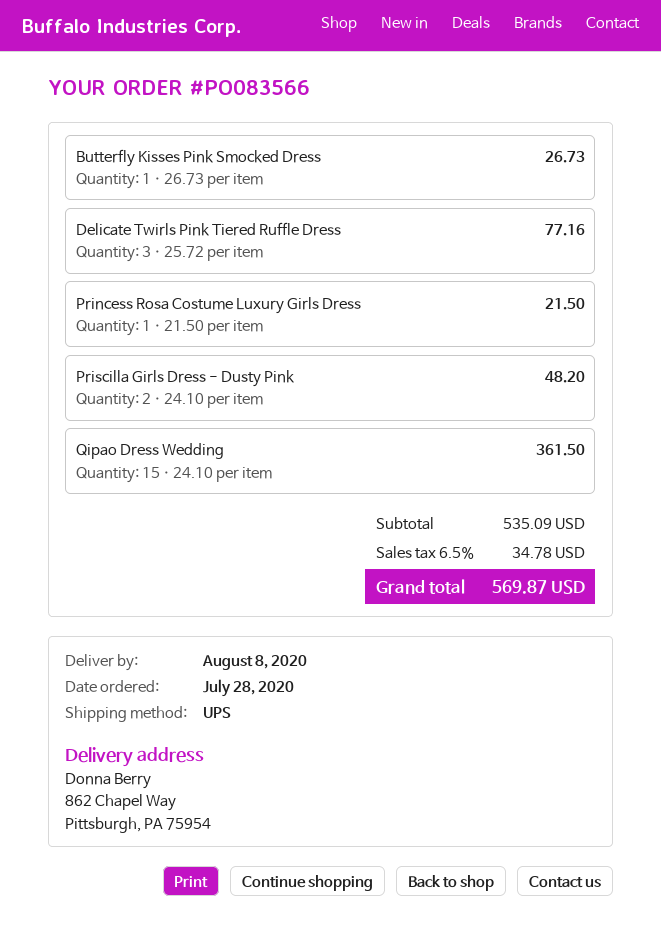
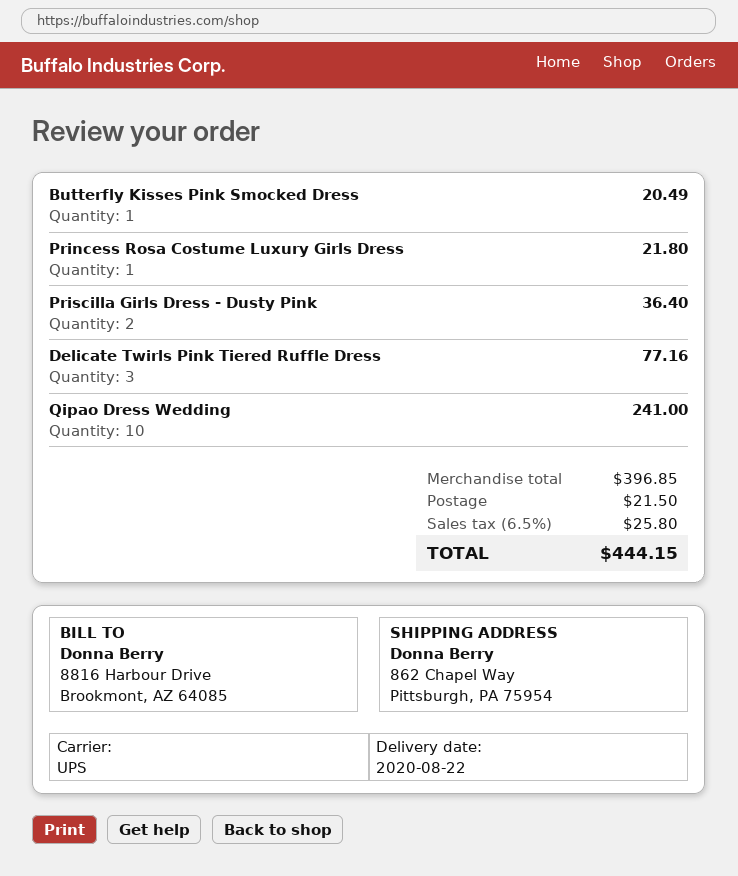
delivery date: 2020-08-08 -> 2020-08-22
Butterfly Kisses Pink Smocked Dress: 1 for 26.73 -> 1 for 20.49
Princess Rosa Costume Luxury Girls Dress: 1 for 21.50 -> 1 for 21.80
Priscilla Girls Dress - Dusty Pink: 2 for 48.20 -> 2 for 36.40
Qipao Dress Wedding: 15 for 361.50 -> 10 for 241.00
subtotal: 535.09 -> 396.85
shipping: none -> 21.50
tax: 6.5% = 34.78 -> 6.5% = 25.80
total: 569.87 -> 444.15

